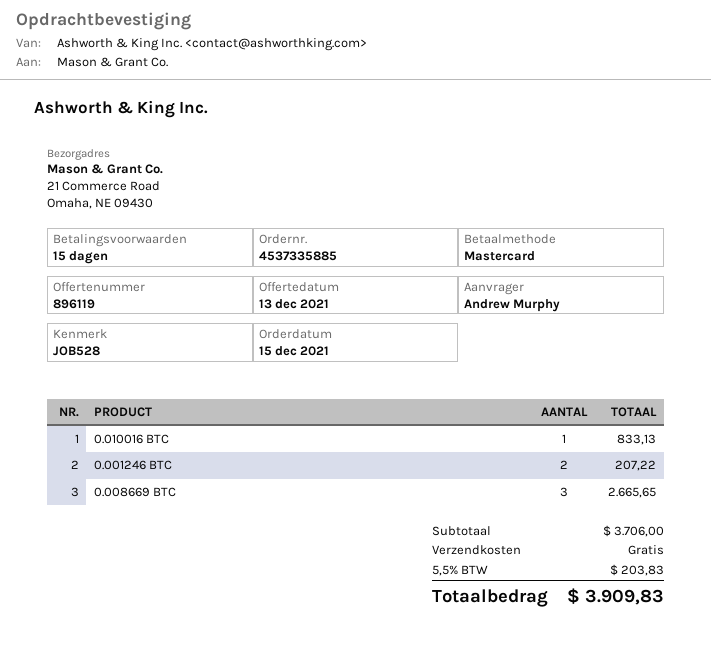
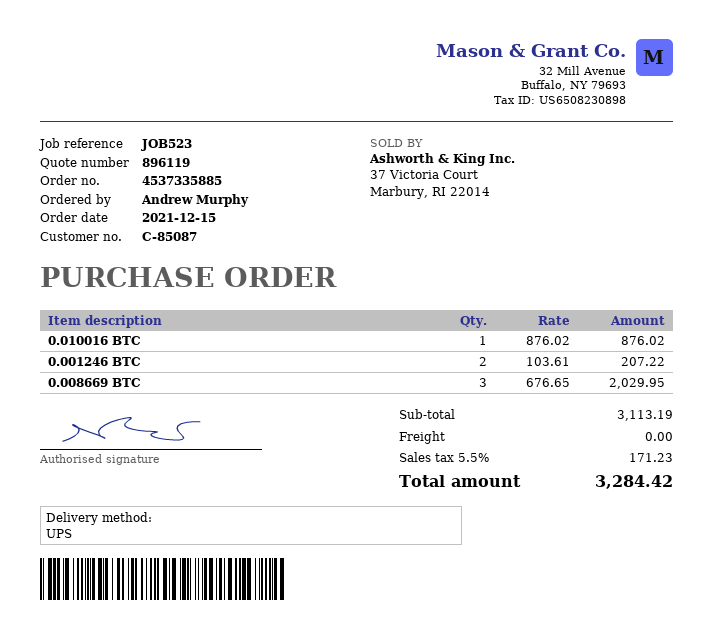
reference: JOB528 -> JOB523
0.010016 BTC: 1 for 833.13 -> 1 for 876.02
0.008669 BTC: 3 for 2665.65 -> 3 for 2029.95
subtotal: 3706.00 -> 3113.19
tax: 5.5% = 203.83 -> 5.5% = 171.23
total: 3909.83 -> 3284.42

